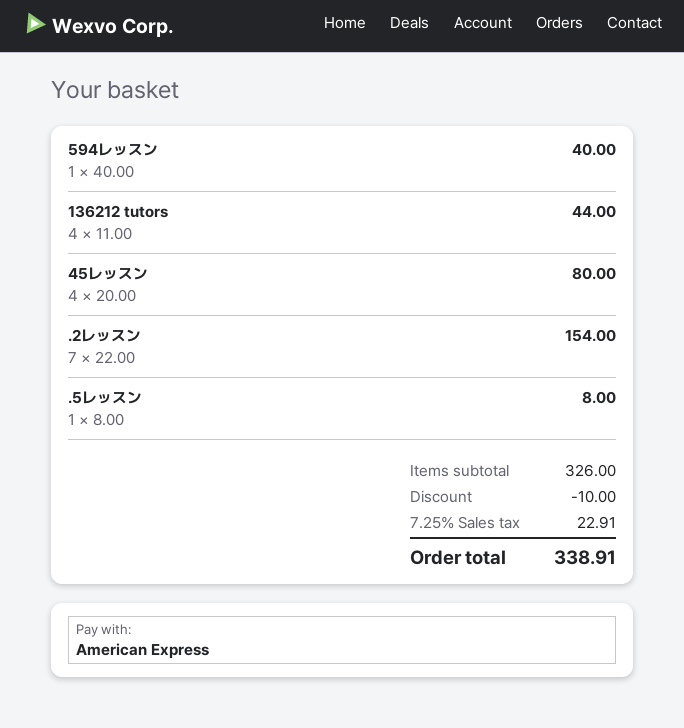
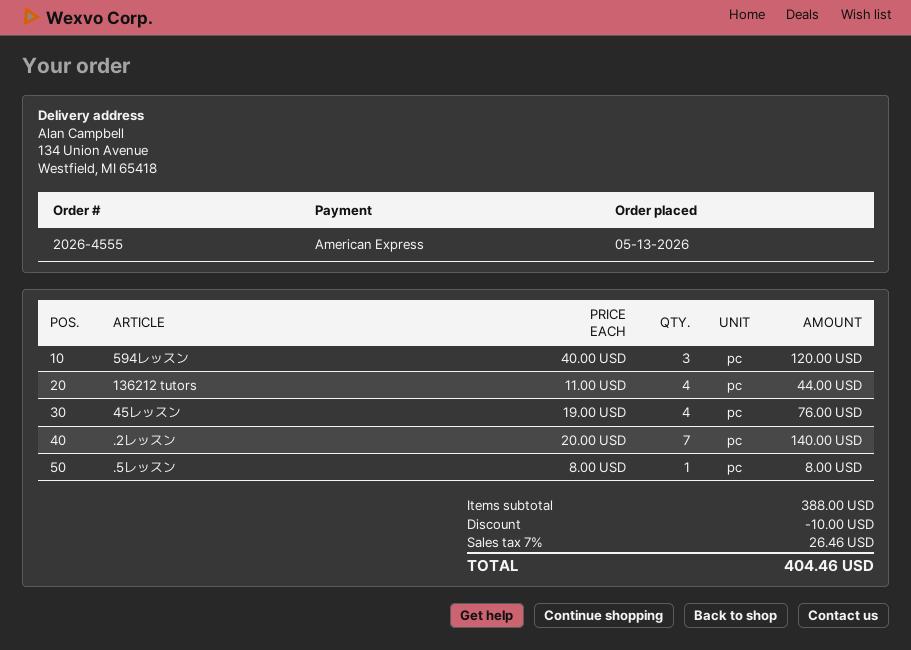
594レッスン: 1 x 40.00 = 40.00 -> 3 x 40.00 = 120.00
45レッスン: 4 x 20.00 = 80.00 -> 4 x 19.00 = 76.00
.2レッスン: 7 x 22.00 = 154.00 -> 7 x 20.00 = 140.00
subtotal: 326.00 -> 388.00
tax: 7.25% = 22.91 -> 7% = 26.46
total: 338.91 -> 404.46

